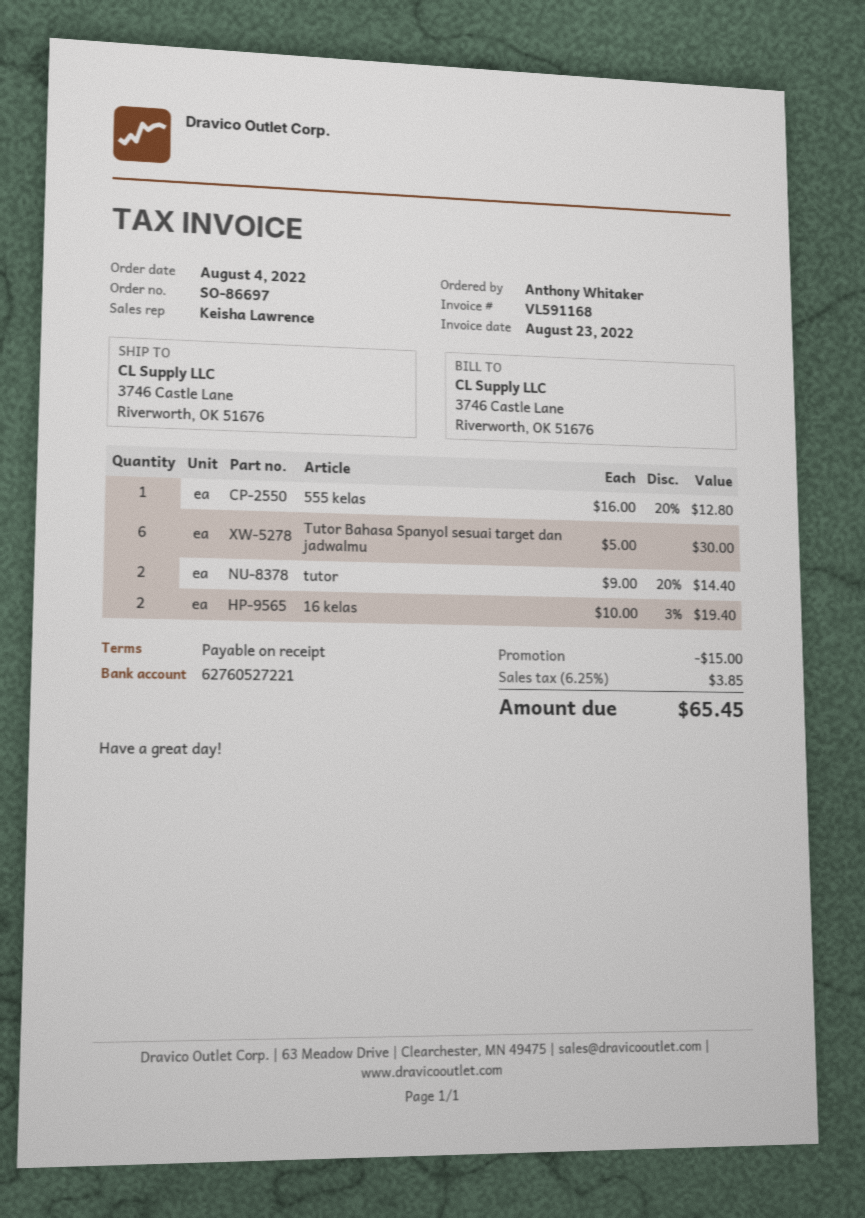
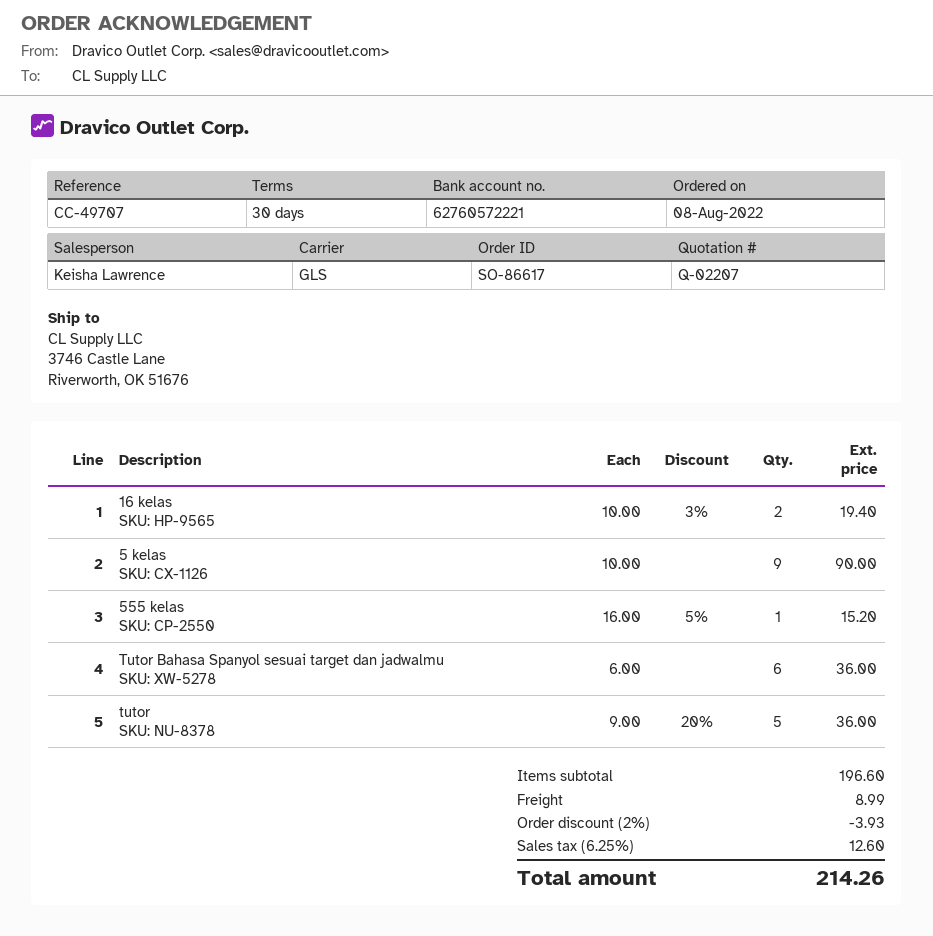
order number: SO-86697 -> SO-86617
order date: 2022-08-04 -> 2022-08-08
payment terms: on receipt -> 30 days
bank account: 62760527221 -> 62760572221
555 kelas: 1 x 16.00 - 20% = 12.80 -> 1 x 16.00 - 5% = 15.20
Tutor Bahasa Spanyol sesuai target dan jadwalmu: 6 x 5.00 = 30.00 -> 6 x 6.00 = 36.00
tutor: 2 x 9.00 - 20% = 14.40 -> 5 x 9.00 - 20% = 36.00
5 kelas: none -> 9 x 10.00 = 90.00
discount: 15.00 -> 3.93
shipping: none -> 8.99
tax: 6.25% = 3.85 -> 6.25% = 12.60
total: 65.45 -> 214.26

